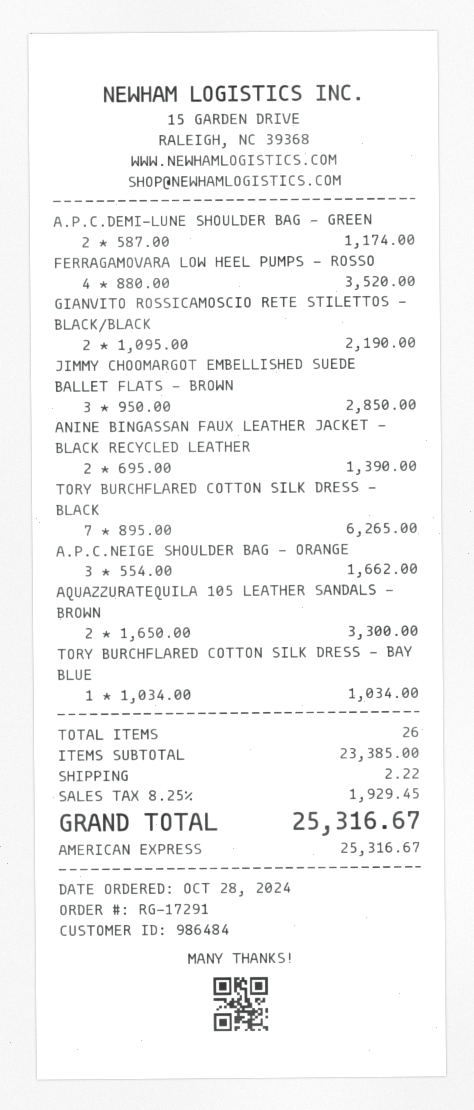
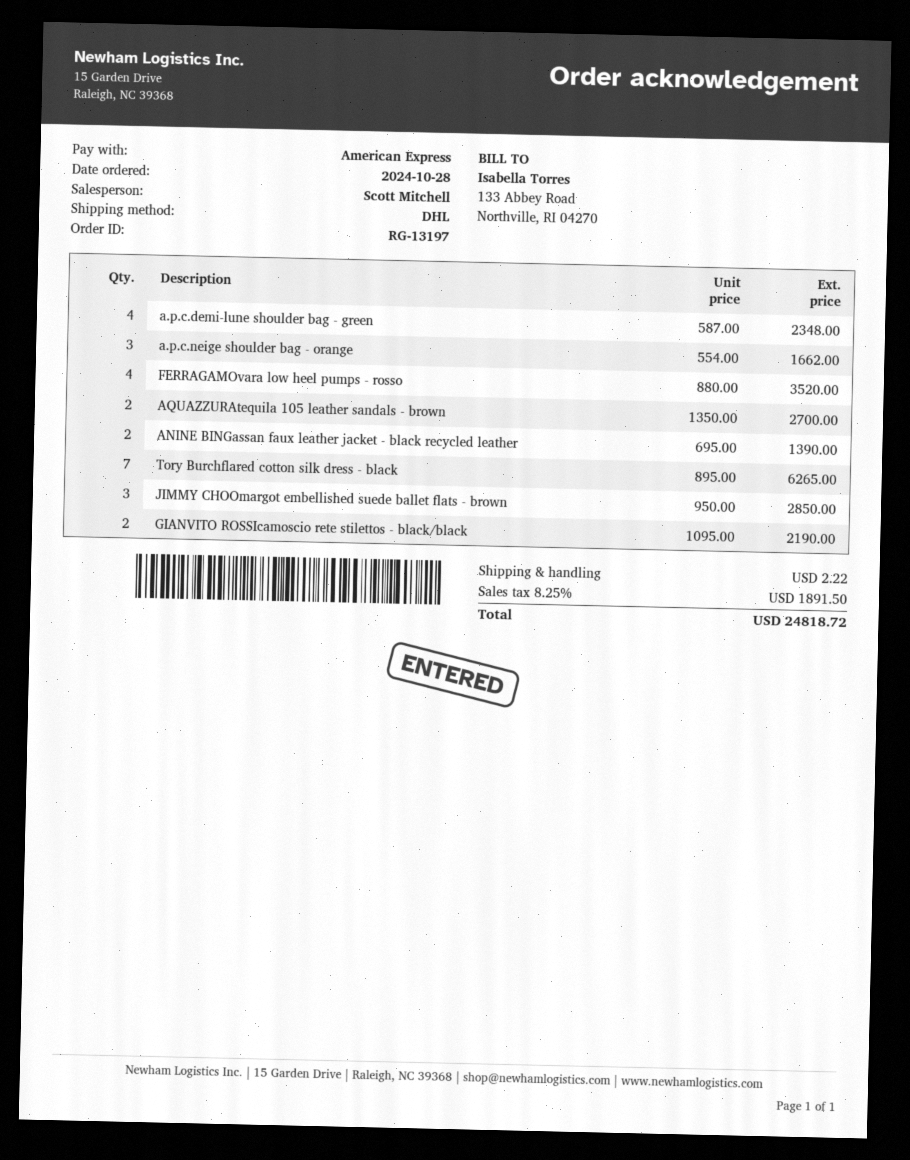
order number: RG-17291 -> RG-13197
A.P.C.DEMI-LUNE SHOULDER BAG - GREEN: 2 x 587.00 = 1174.00 -> 4 x 587.00 = 2348.00
AQUAZZURATEQUILA 105 LEATHER SANDALS - BROWN: 2 x 1650.00 = 3300.00 -> 2 x 1350.00 = 2700.00
TORY BURCHFLARED COTTON SILK DRESS - BAY BLUE: 1 x 1034.00 = 1034.00 -> none
tax: 8.25% = 1929.45 -> 8.25% = 1891.50
total: 25316.67 -> 24818.72

